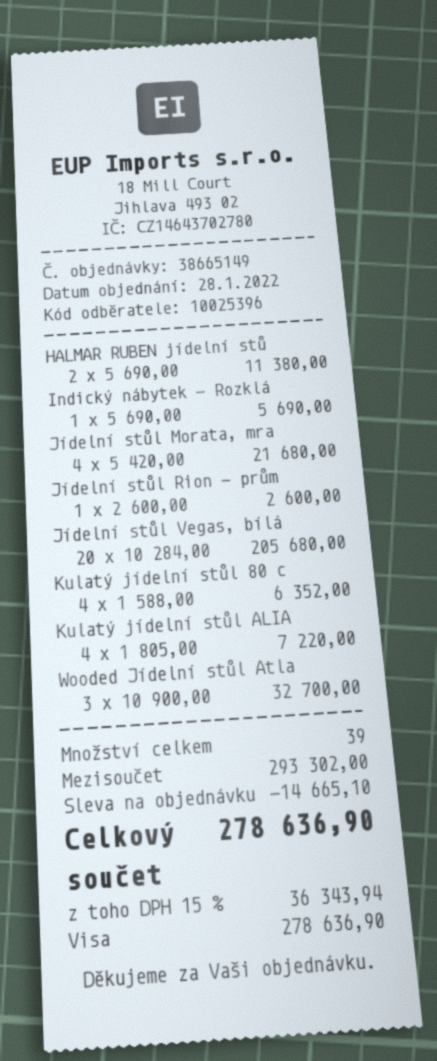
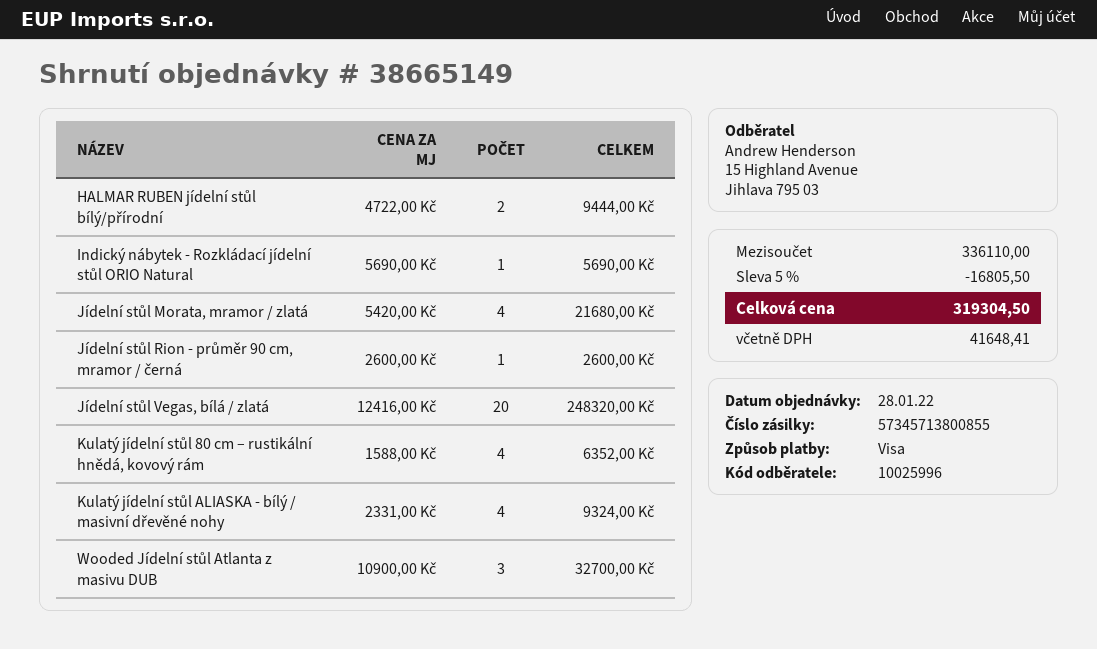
customer number: 10025396 -> 10025996
HALMAR RUBEN jídelní stů: 2 x 5690.00 = 11380.00 -> 2 x 4722.00 = 9444.00
Jídelní stůl Vegas, bílá: 20 x 10284.00 = 205680.00 -> 20 x 12416.00 = 248320.00
Kulatý jídelní stůl ALIA: 4 x 1805.00 = 7220.00 -> 4 x 2331.00 = 9324.00
subtotal: 293302.00 -> 336110.00
discount: 14665.10 -> 16805.50
tax: 36343.94 -> 41648.41
total: 278636.90 -> 319304.50

